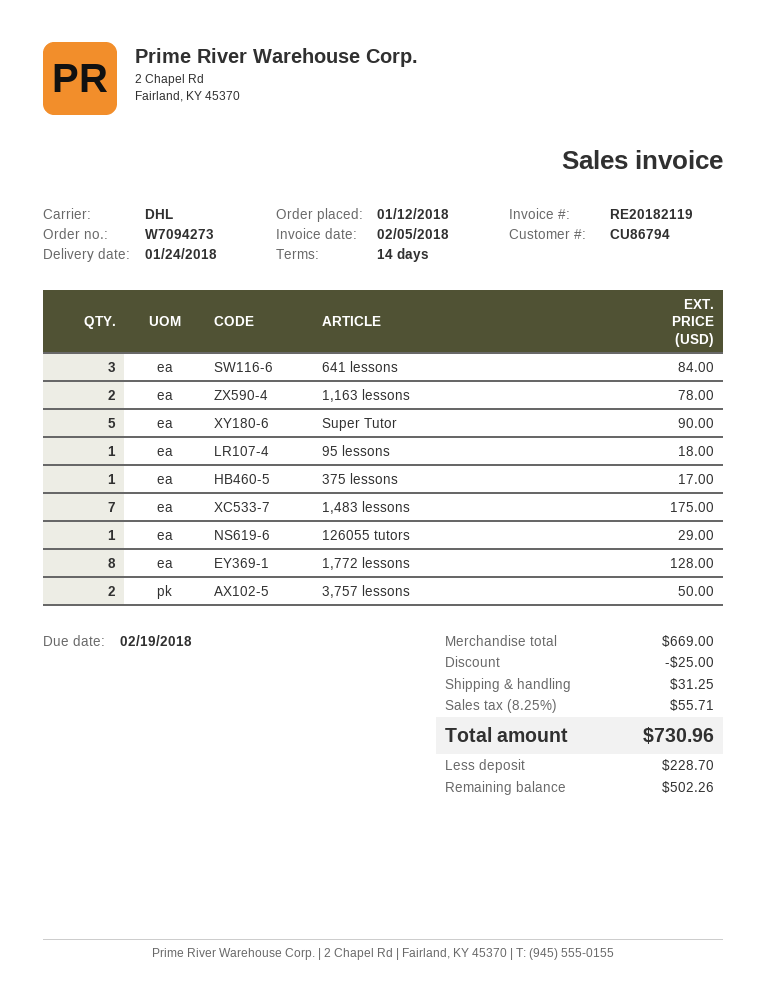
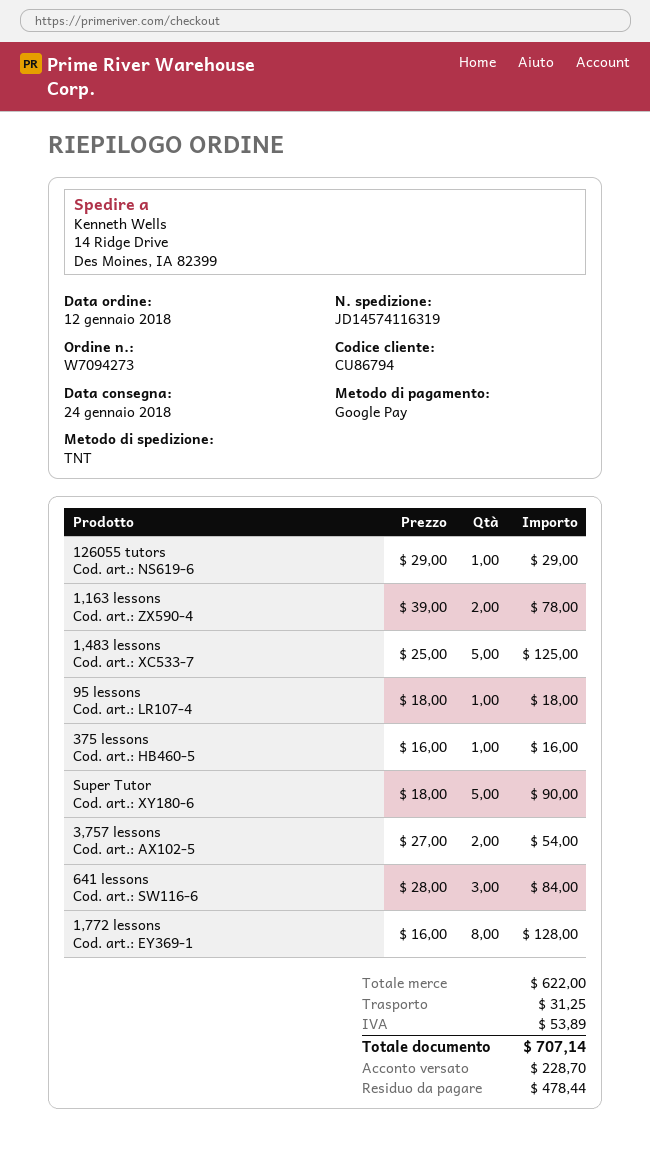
shipping method: DHL -> TNT
375 lessons: 1 for 17.00 -> 1 for 16.00
1,483 lessons: 7 for 175.00 -> 5 for 125.00
3,757 lessons: 2 for 50.00 -> 2 for 54.00
subtotal: 669.00 -> 622.00
discount: 25.00 -> none
tax: 55.71 -> 53.89
total: 730.96 -> 707.14
balance: 502.26 -> 478.44

